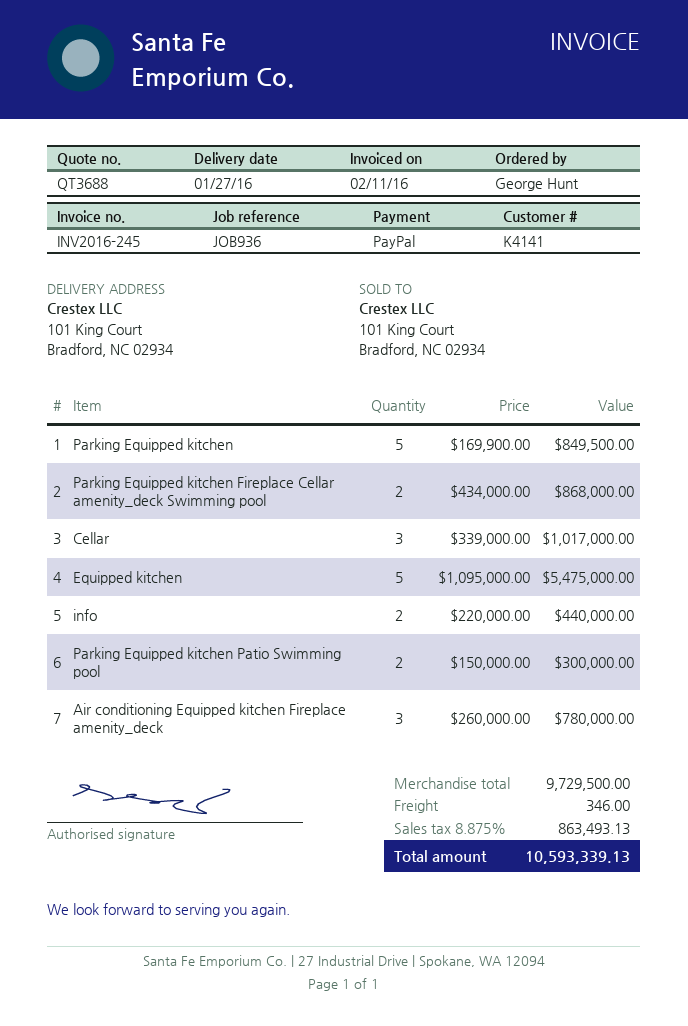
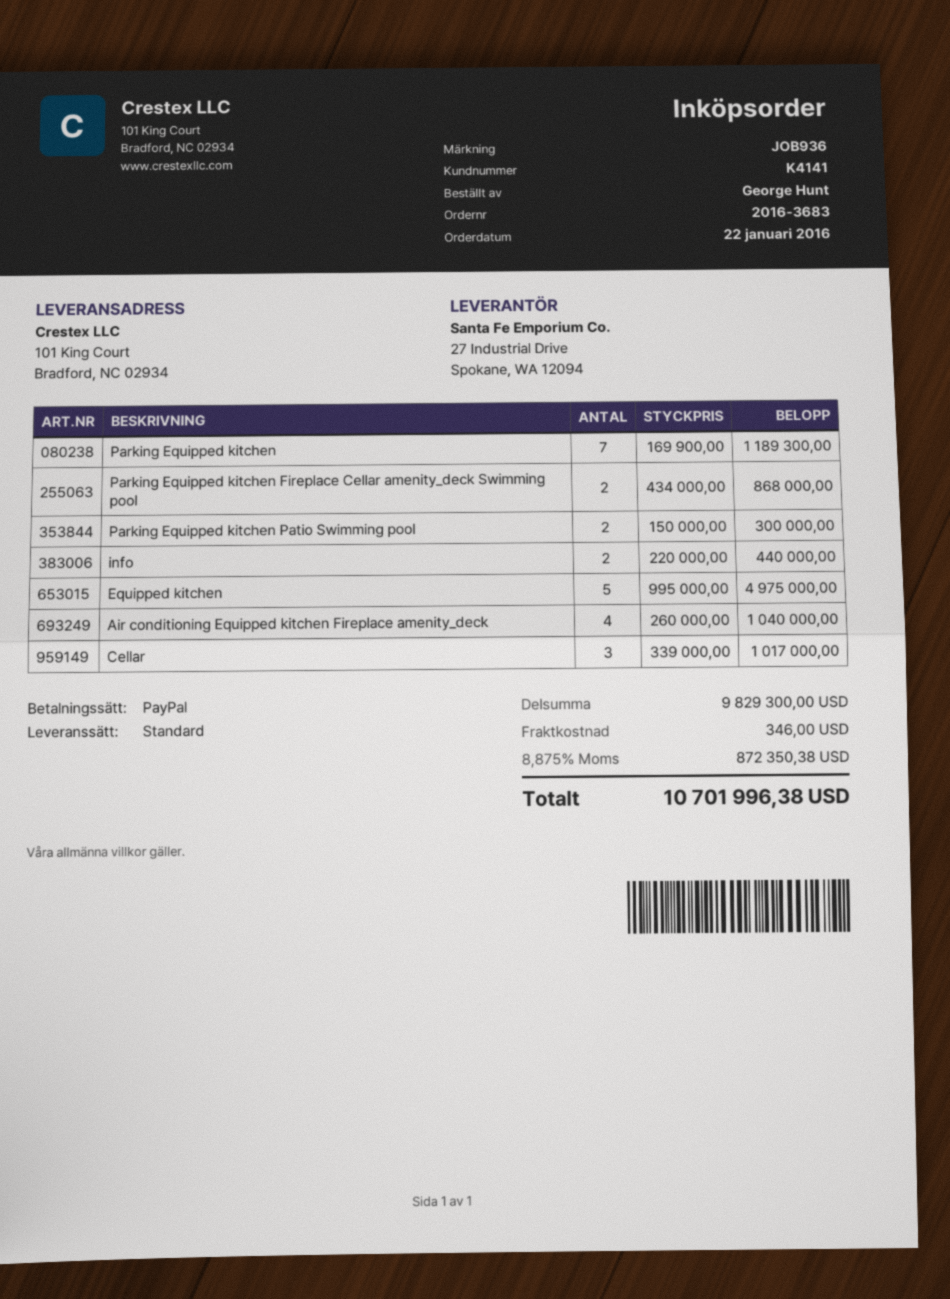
Parking Equipped kitchen: 5 x 169900.00 = 849500.00 -> 7 x 169900.00 = 1189300.00
Equipped kitchen: 5 x 1095000.00 = 5475000.00 -> 5 x 995000.00 = 4975000.00
Air conditioning Equipped kitchen Fireplace amenity_deck: 3 x 260000.00 = 780000.00 -> 4 x 260000.00 = 1040000.00
subtotal: 9729500.00 -> 9829300.00
tax: 8.875% = 863493.13 -> 8.875% = 872350.38
total: 10593339.13 -> 10701996.38

